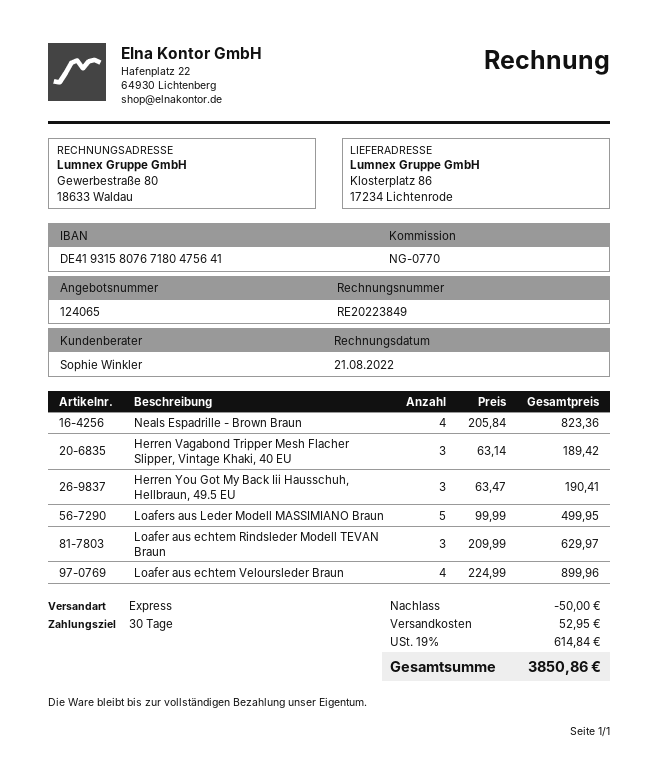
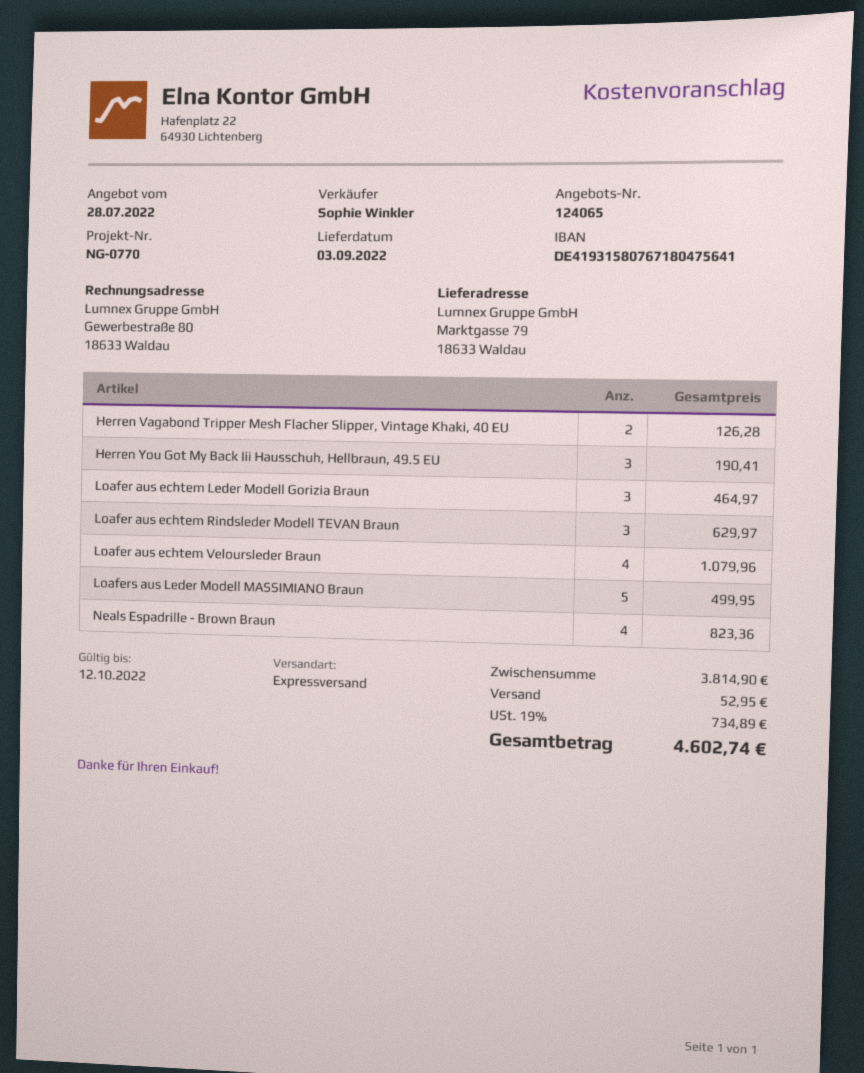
ship to: Klosterplatz 86, 17234 Lichtenrode -> Marktgasse 79, 18633 Waldau
Herren Vagabond Tripper Mesh Flacher Slipper, Vintage Khaki, 40 EU: 3 for 189.42 -> 2 for 126.28
Loafer aus echtem Veloursleder Braun: 4 for 899.96 -> 4 for 1079.96
Loafer aus echtem Leder Modell Gorizia Braun: none -> 3 for 464.97
discount: 50.00 -> none
tax: 19% = 614.84 -> 19% = 734.89
total: 3850.86 -> 4602.74

